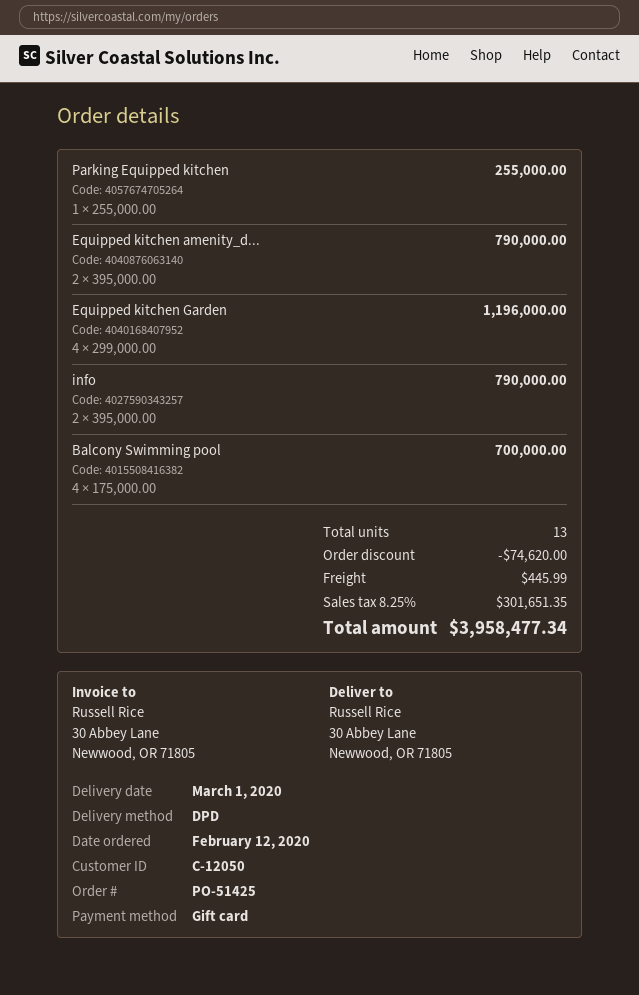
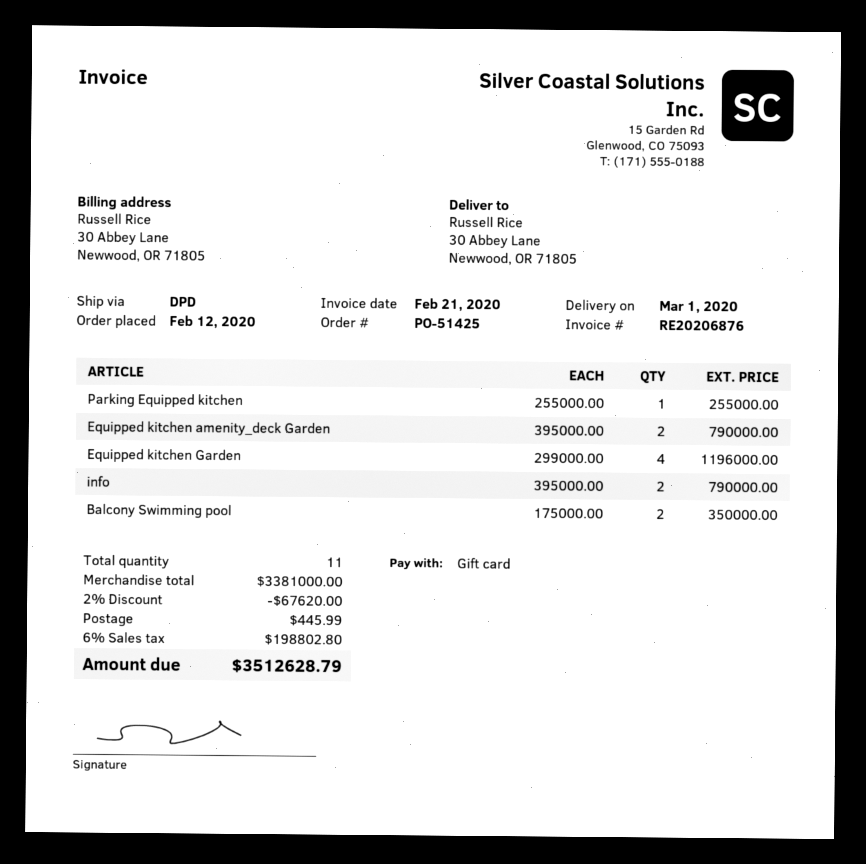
Balcony Swimming pool: 4 x 175000.00 = 700000.00 -> 2 x 175000.00 = 350000.00
total quantity: 13 -> 11
discount: 74620.00 -> 67620.00
tax: 8.25% = 301651.35 -> 6% = 198802.80
total: 3958477.34 -> 3512628.79

